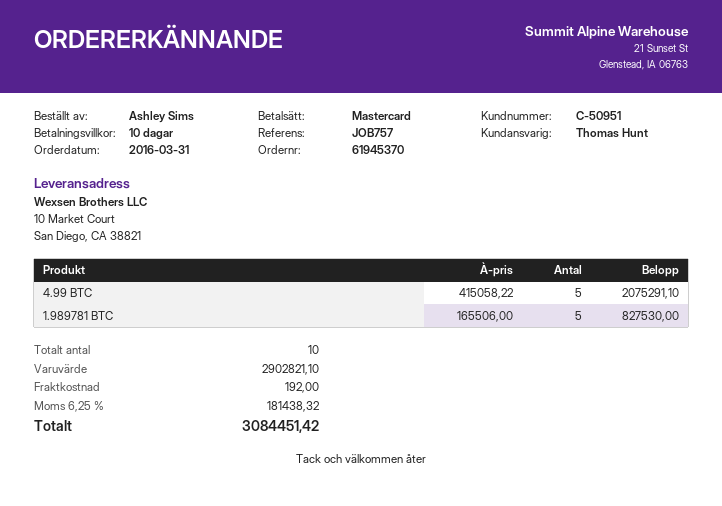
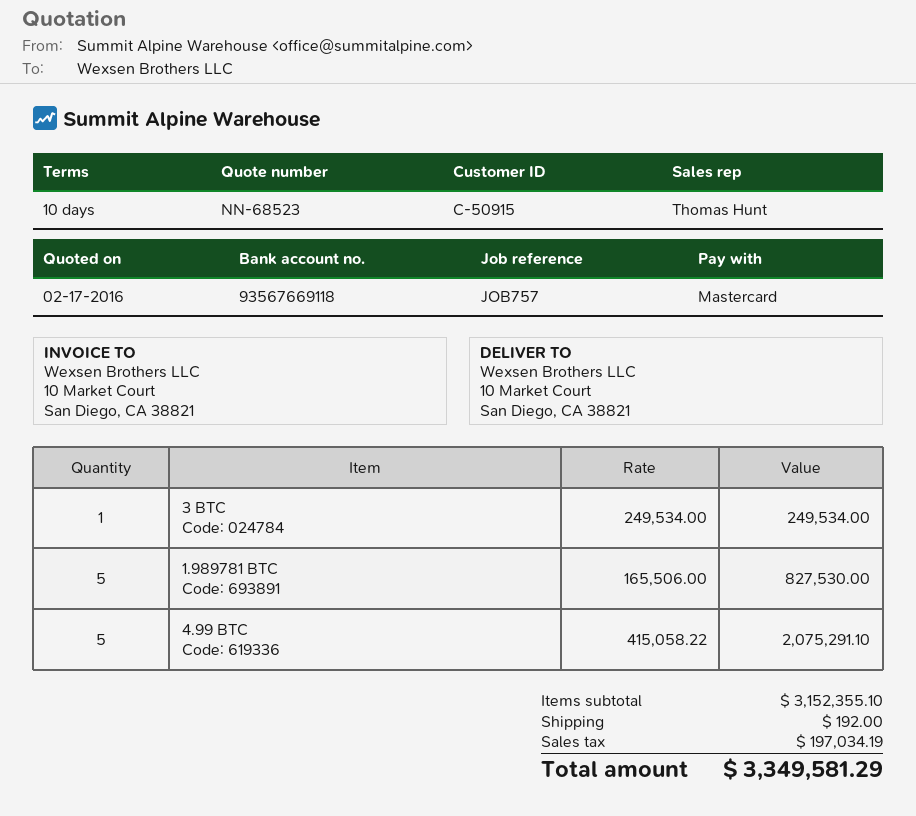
customer number: C-50951 -> C-50915
3 BTC: none -> 1 x 249534.00 = 249534.00
subtotal: 2902821.10 -> 3152355.10
tax: 181438.32 -> 197034.19
total: 3084451.42 -> 3349581.29

